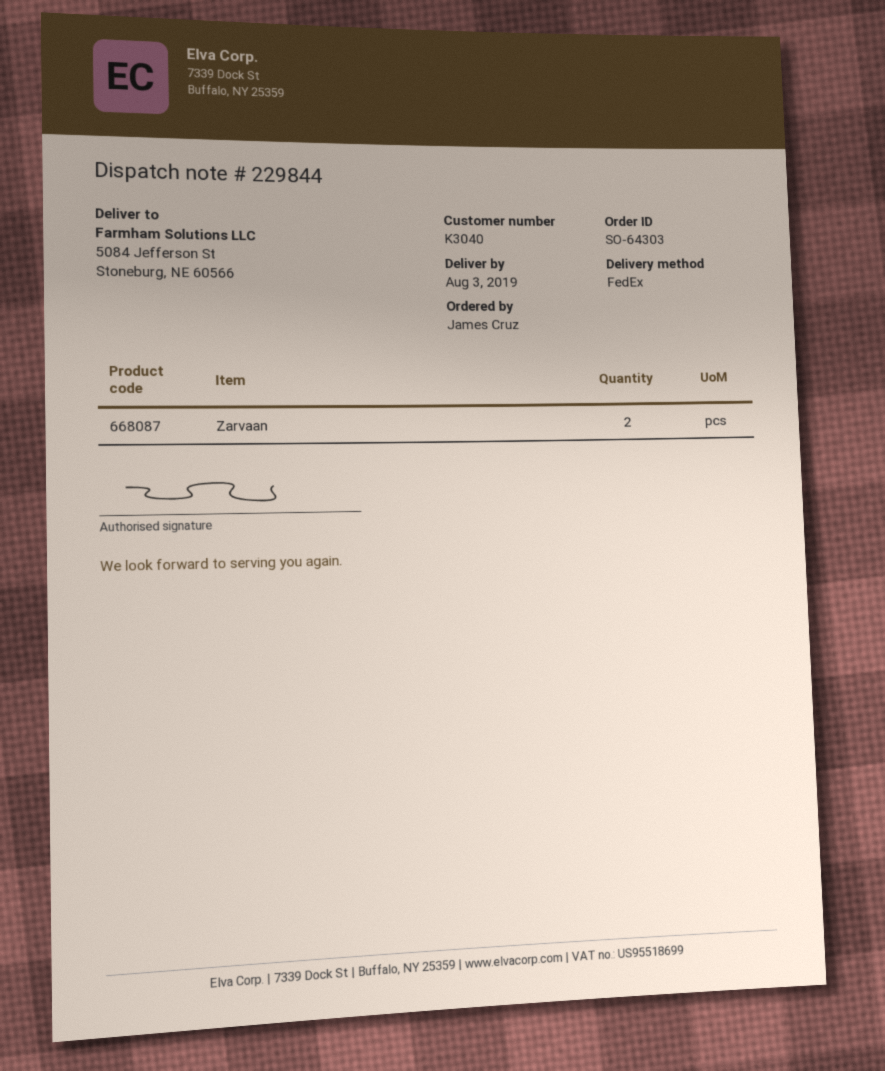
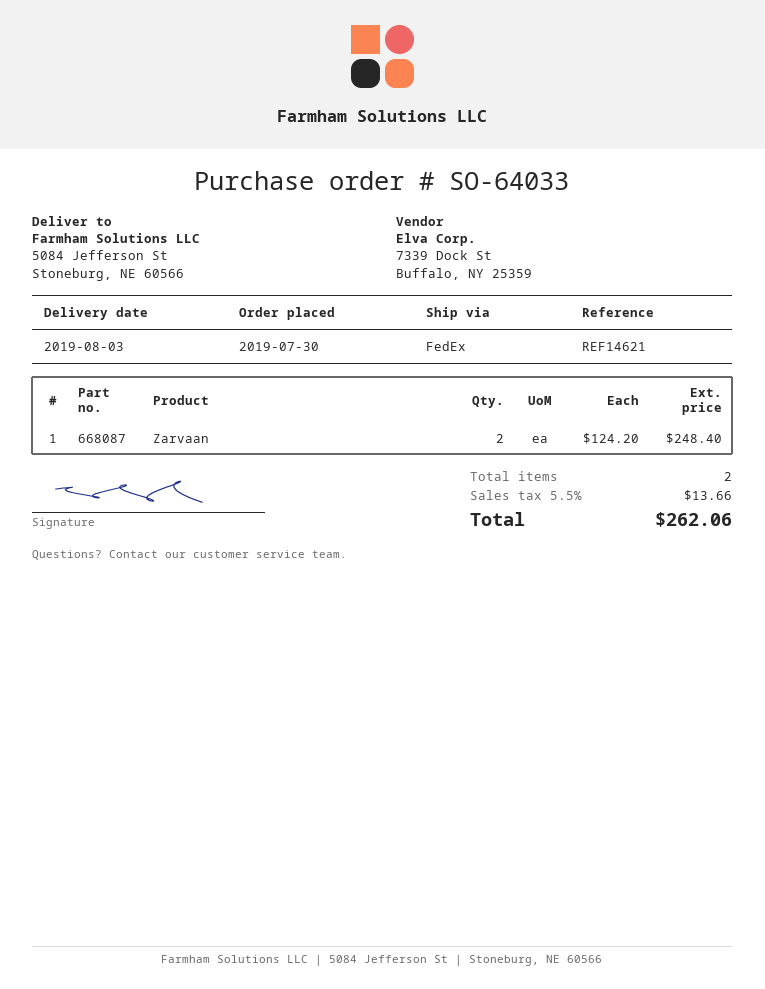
order number: SO-64303 -> SO-64033

